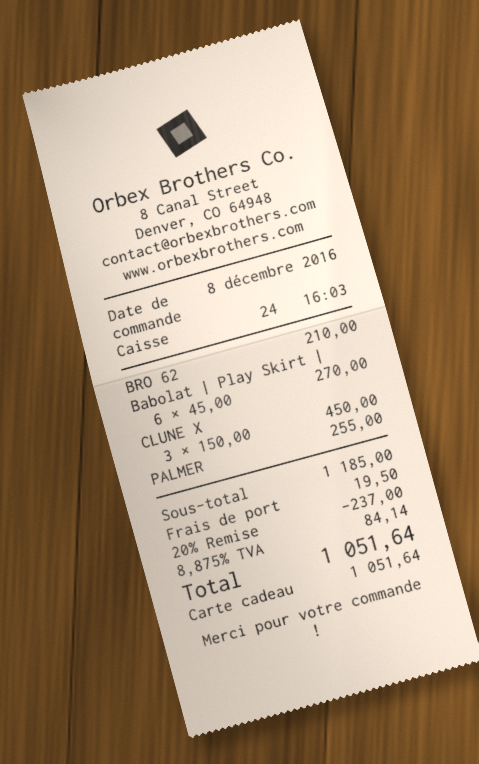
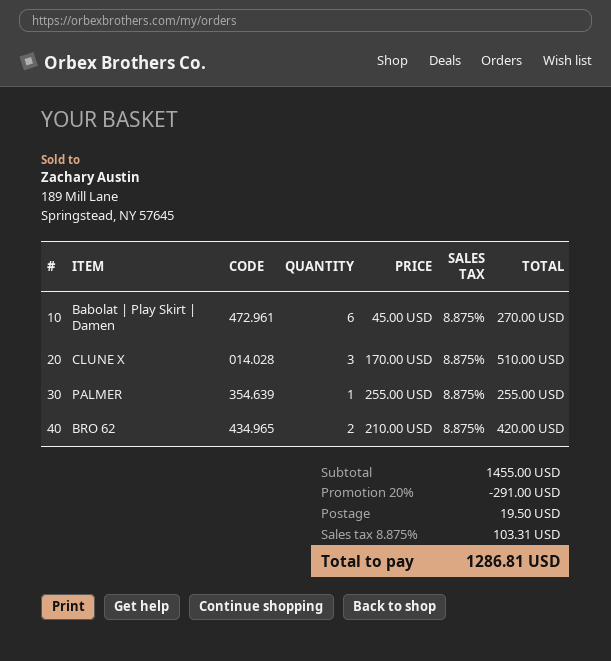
BRO 62: 1 x 210.00 = 210.00 -> 2 x 210.00 = 420.00
CLUNE X: 3 x 150.00 = 450.00 -> 3 x 170.00 = 510.00
subtotal: 1185.00 -> 1455.00
discount: 20% = 237.00 -> 20% = 291.00
tax: 8.875% = 84.14 -> 8.875% = 103.31
total: 1051.64 -> 1286.81

